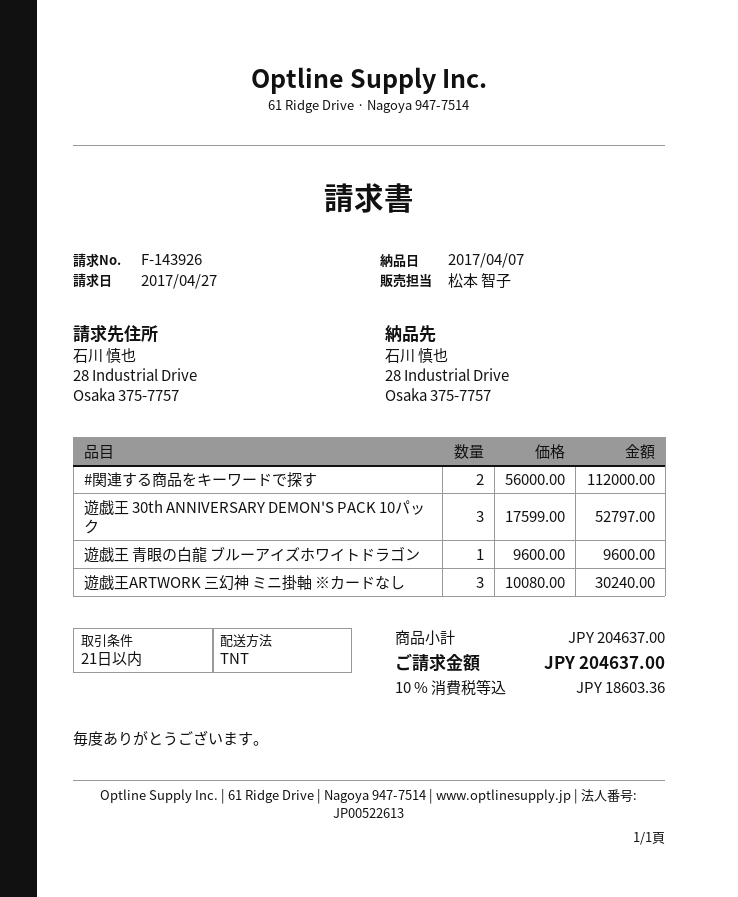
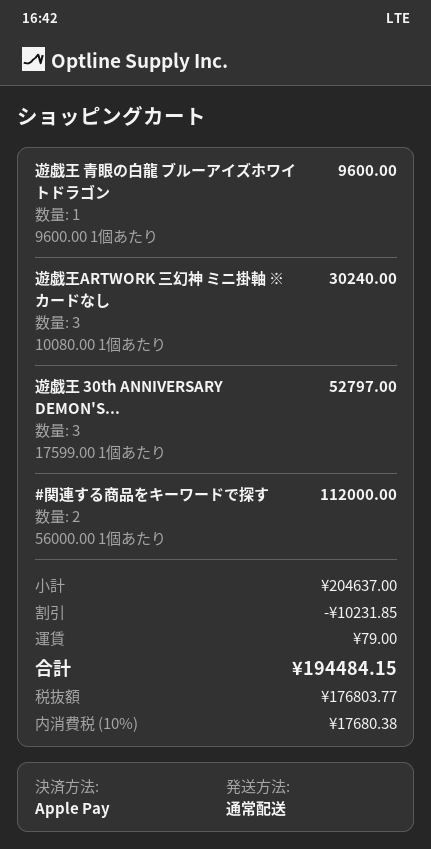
shipping method: TNT -> standard
discount: none -> 10231.85
shipping: none -> 79.00
tax: 10% = 18603.36 -> 10% = 17680.38
total: 204637.00 -> 194484.15

